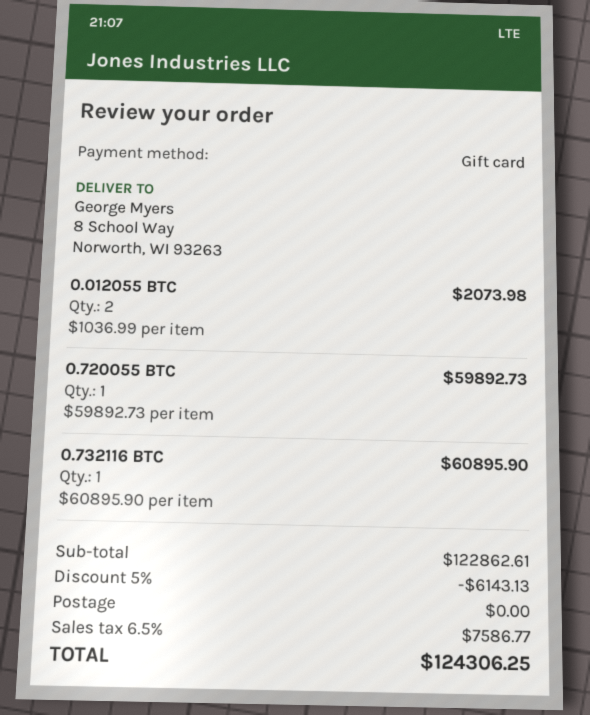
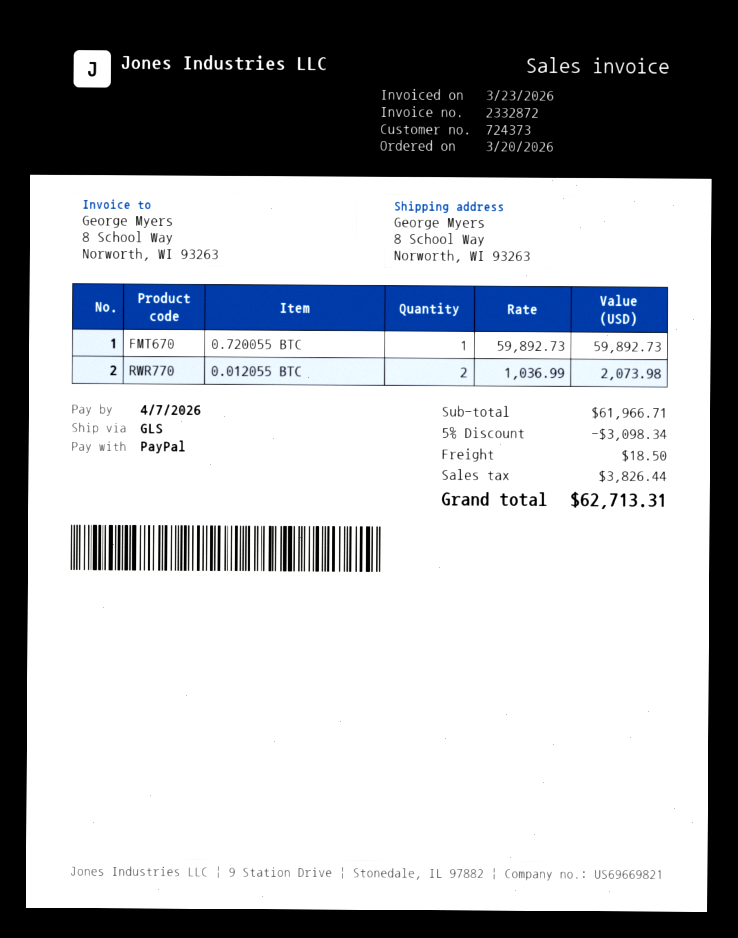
payment method: gift card -> PayPal
0.732116 BTC: 1 x 60895.90 = 60895.90 -> none
subtotal: 122862.61 -> 61966.71
discount: 5% = 6143.13 -> 5% = 3098.34
shipping: 0.00 -> 18.50
tax: 7586.77 -> 3826.44
total: 124306.25 -> 62713.31

